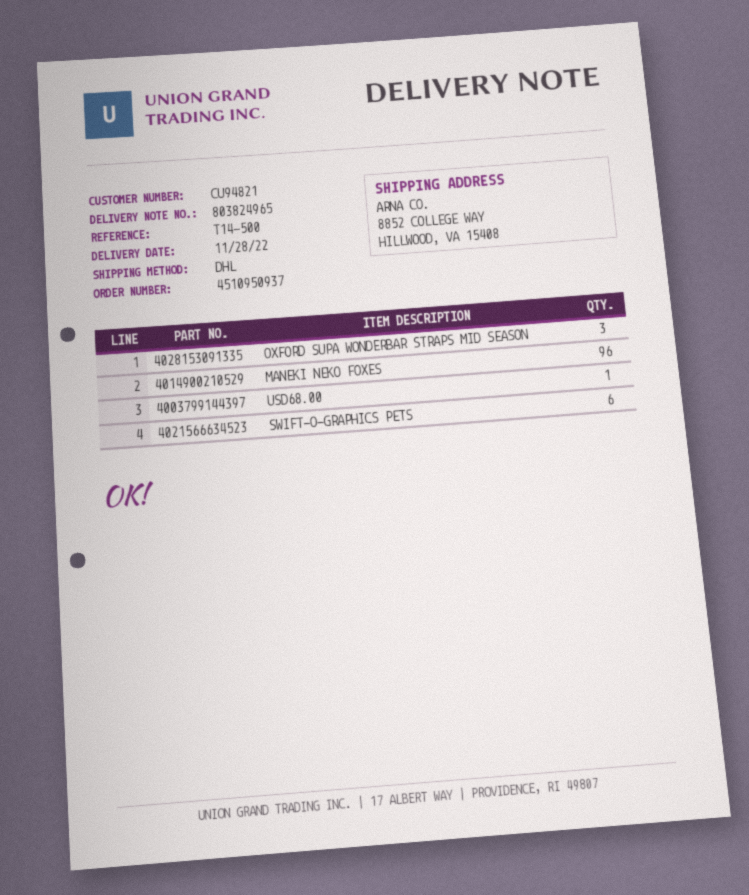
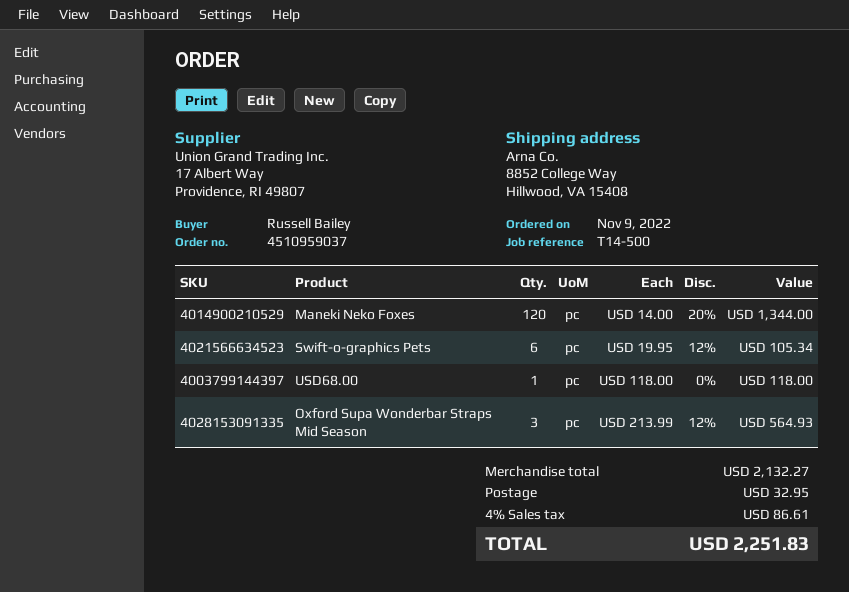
order number: 4510950937 -> 4510959037
MANEKI NEKO FOXES: 96 -> 120

